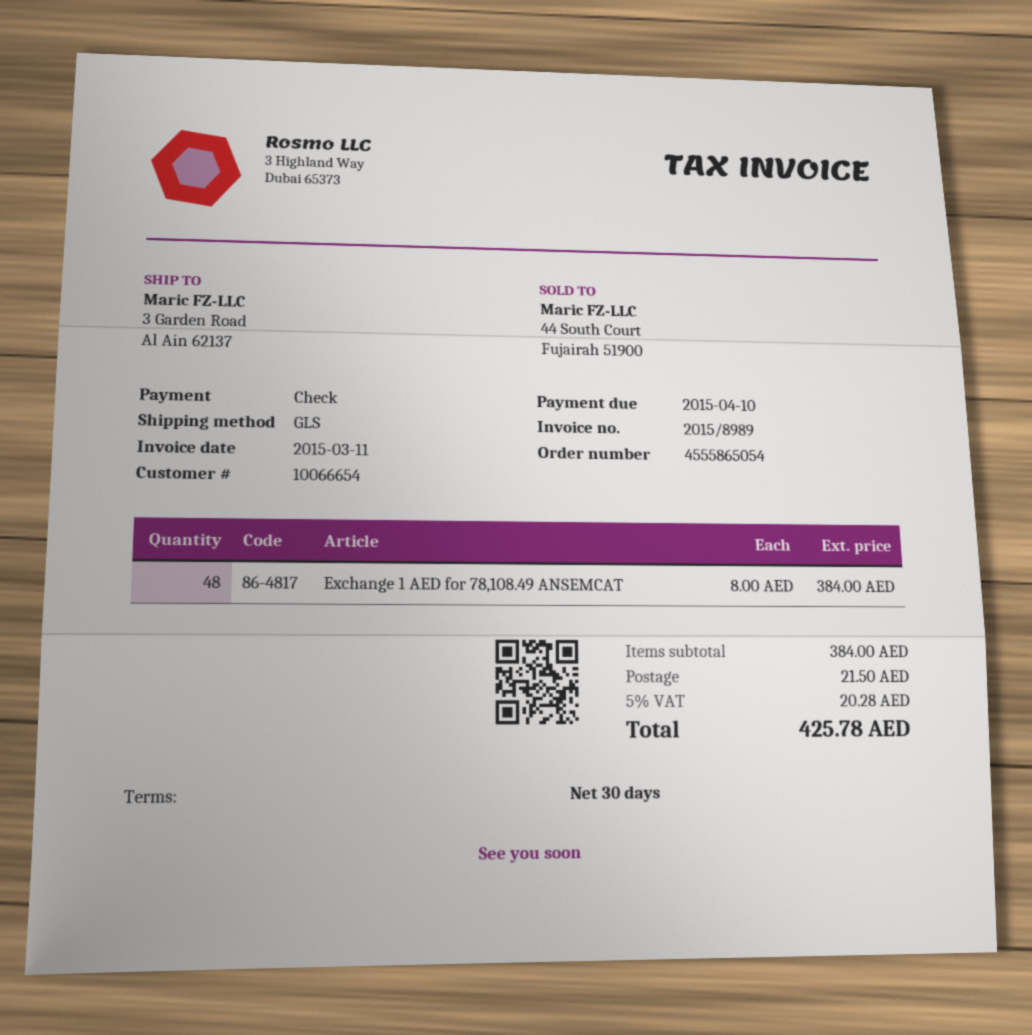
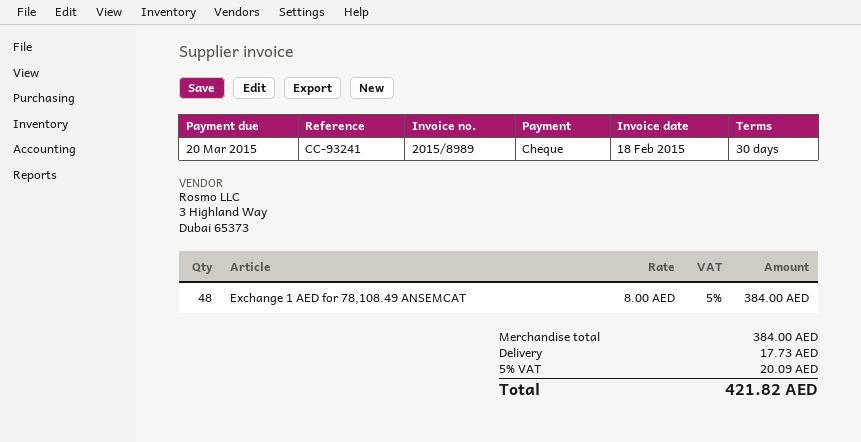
invoice date: 2015-03-11 -> 2015-02-18
due date: 2015-04-10 -> 2015-03-20
shipping: 21.50 -> 17.73
tax: 5% = 20.28 -> 5% = 20.09
total: 425.78 -> 421.82

